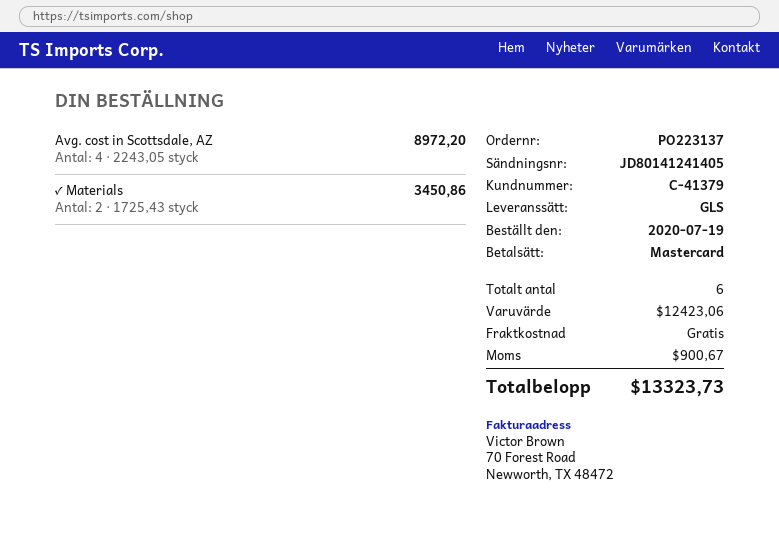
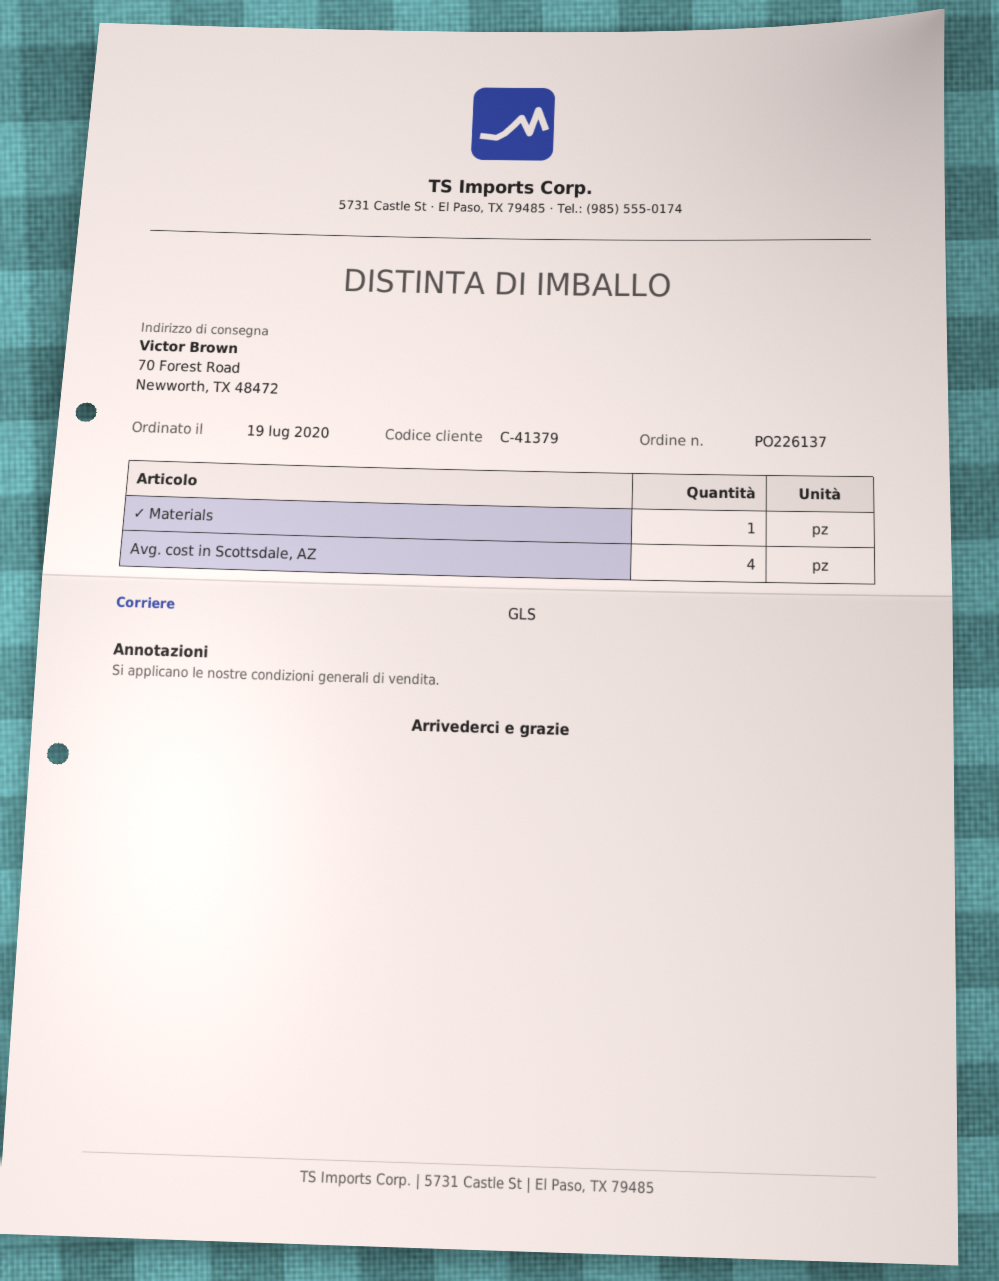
order number: PO223137 -> PO226137
✓ Materials: 2 -> 1

